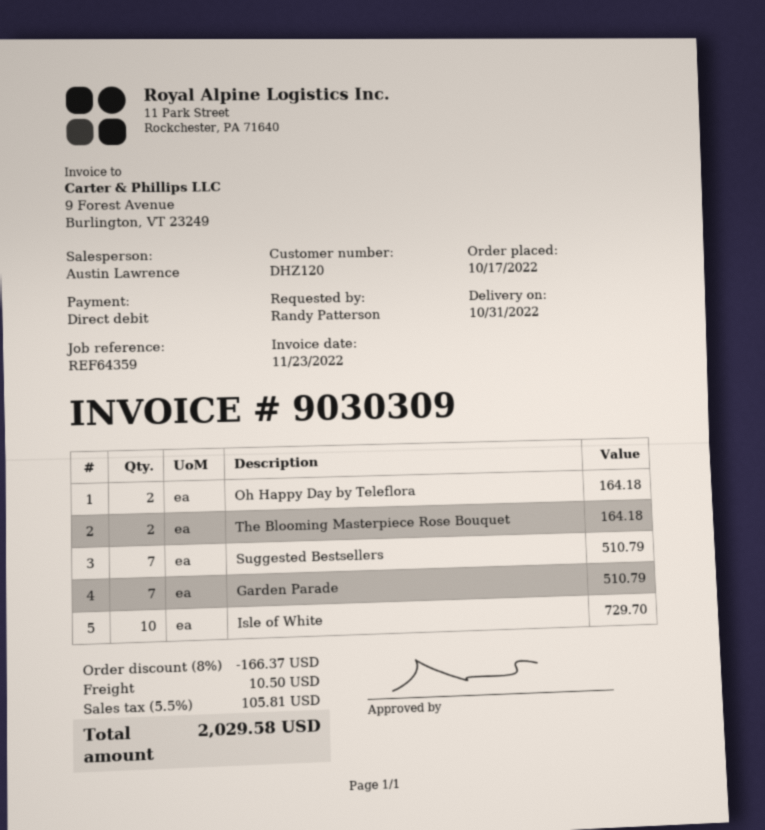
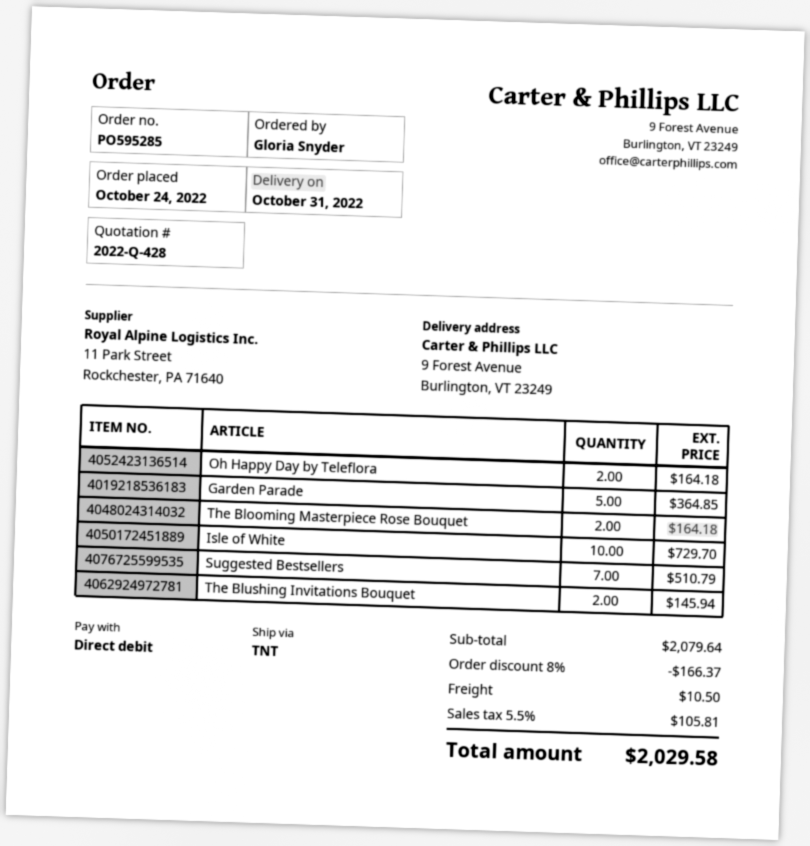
order date: 2022-10-17 -> 2022-10-24
ordered by: Randy Patterson -> Gloria Snyder
Garden Parade: 7 for 510.79 -> 5 for 364.85
The Blushing Invitations Bouquet: none -> 2 for 145.94

